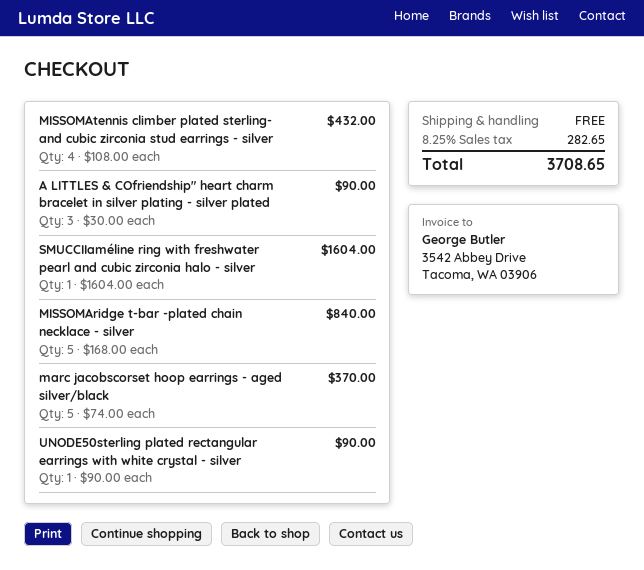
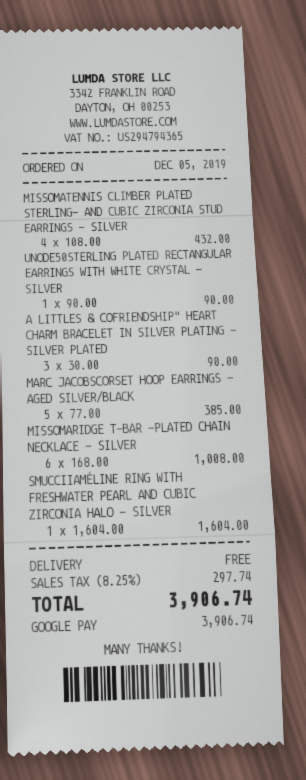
MISSOMAridge t-bar -plated chain necklace - silver: 5 x 168.00 = 840.00 -> 6 x 168.00 = 1008.00
marc jacobscorset hoop earrings - aged silver/black: 5 x 74.00 = 370.00 -> 5 x 77.00 = 385.00
tax: 8.25% = 282.65 -> 8.25% = 297.74
total: 3708.65 -> 3906.74

